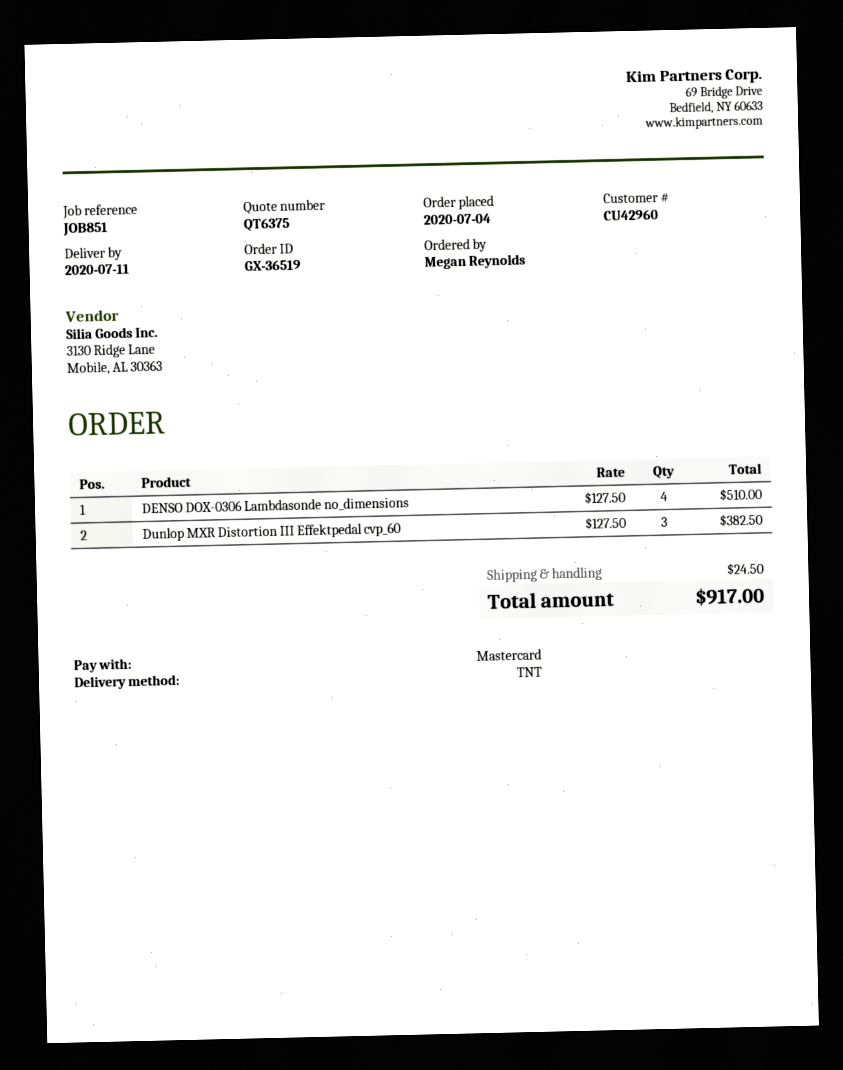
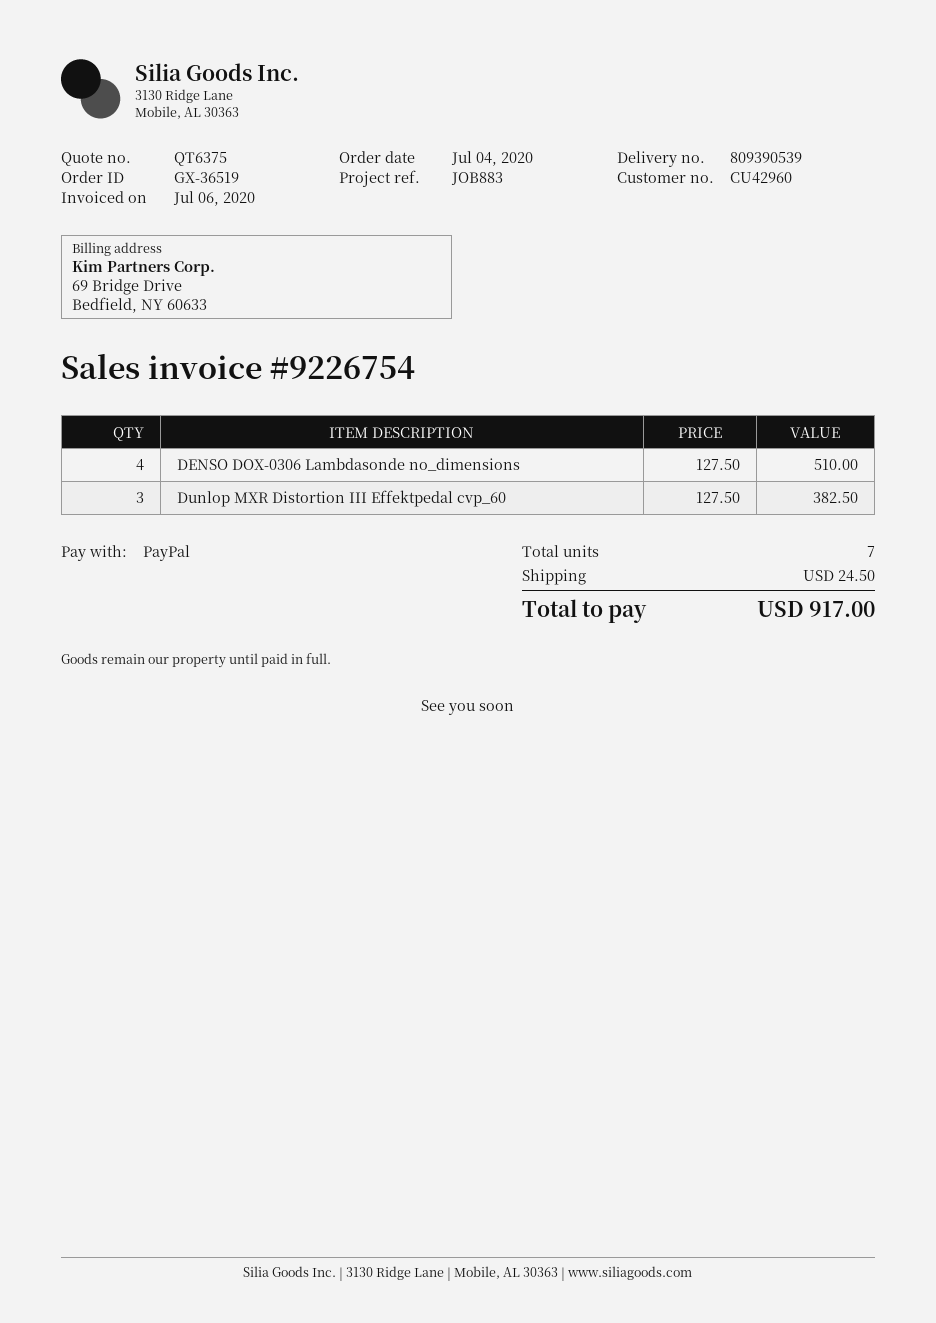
reference: JOB851 -> JOB883
payment method: Mastercard -> PayPal

